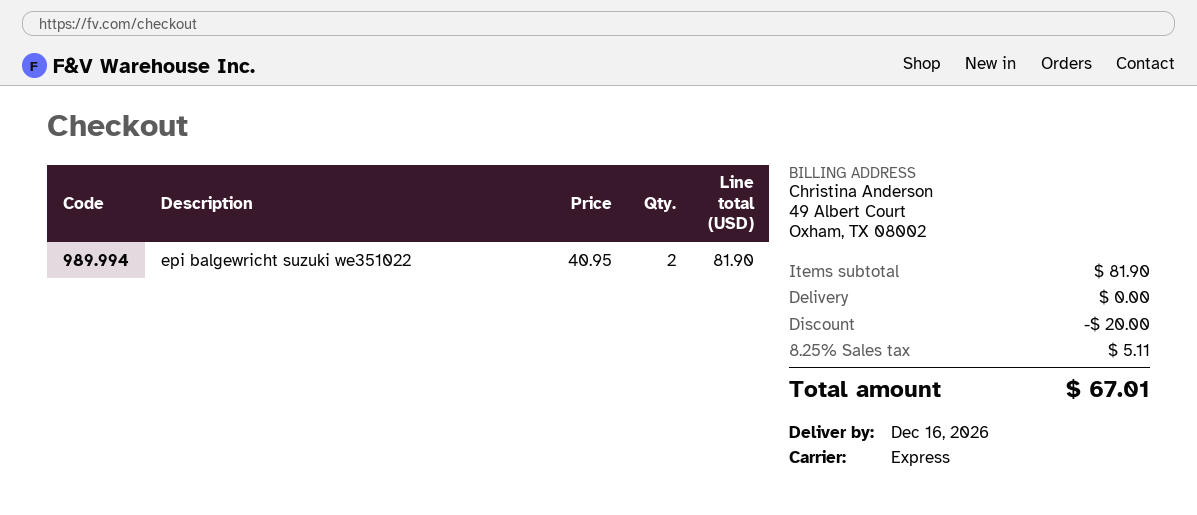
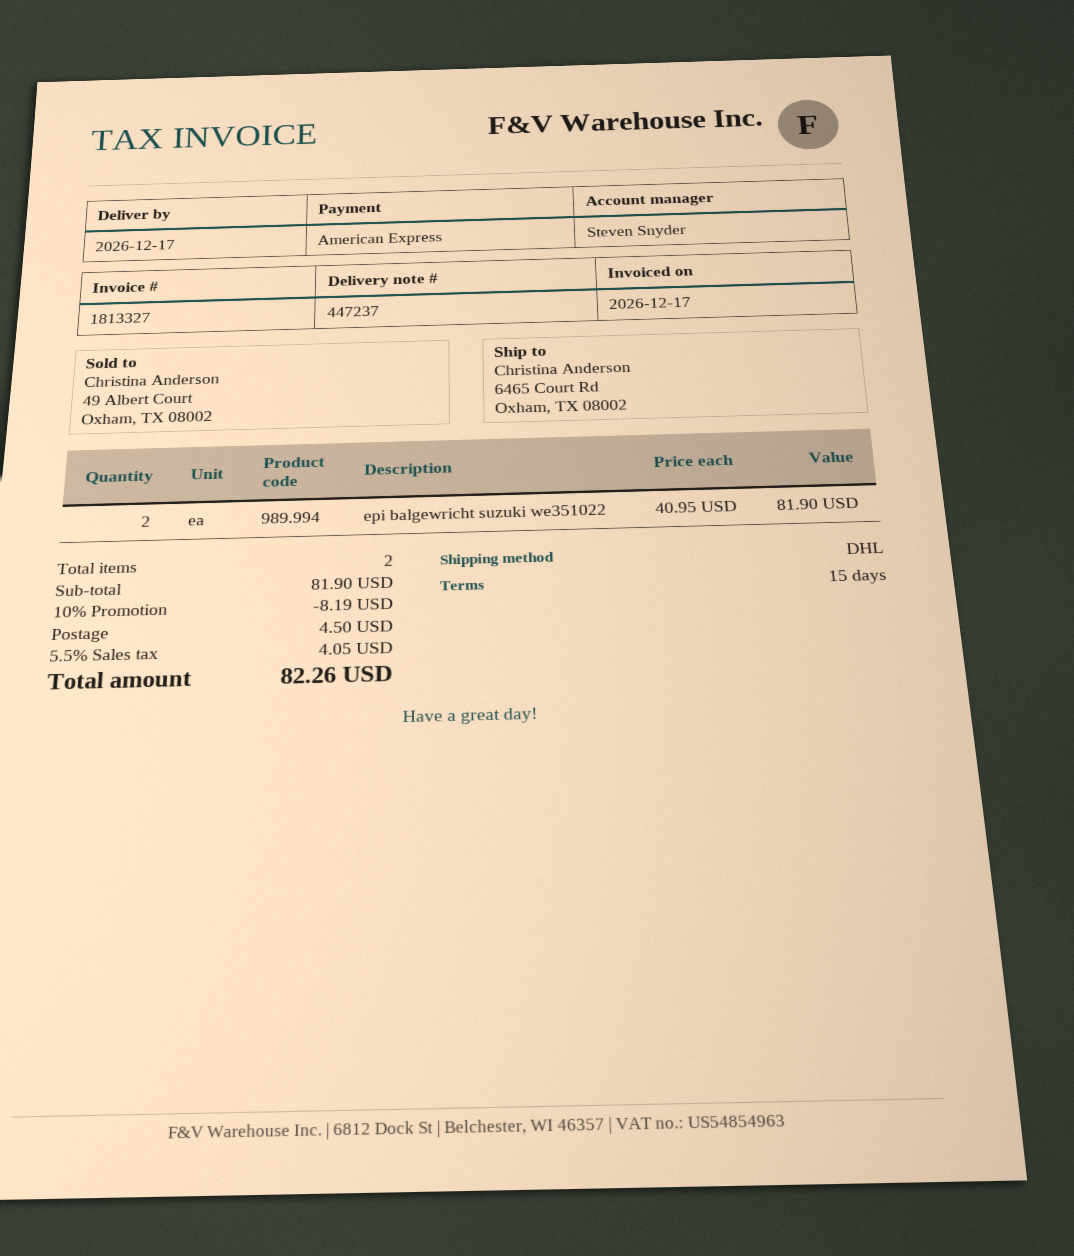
delivery date: 2026-12-16 -> 2026-12-17
shipping method: express -> DHL
discount: 20.00 -> 8.19
shipping: 0.00 -> 4.50
tax: 8.25% = 5.11 -> 5.5% = 4.05
total: 67.01 -> 82.26

